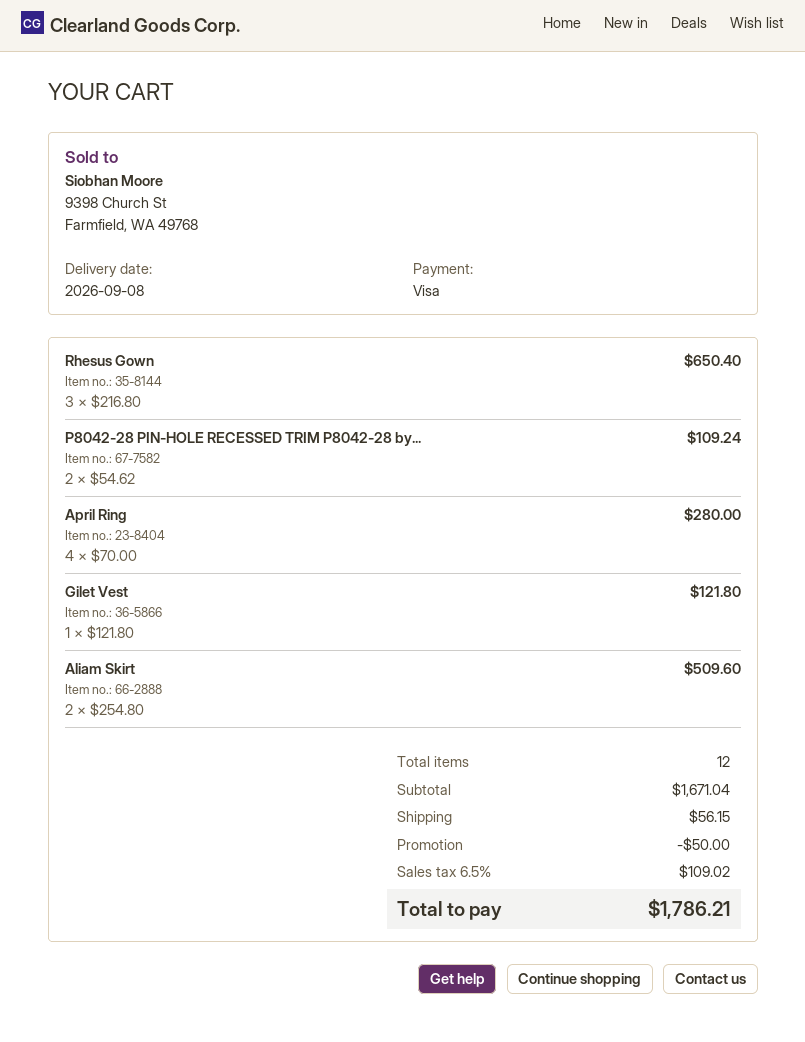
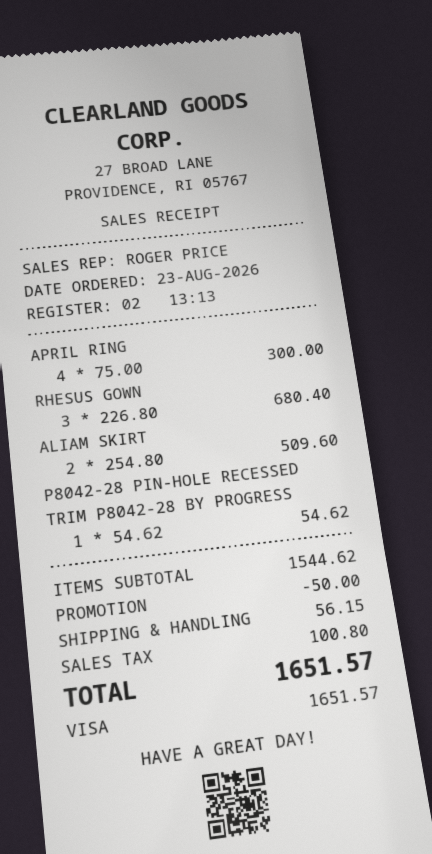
Rhesus Gown: 3 x 216.80 = 650.40 -> 3 x 226.80 = 680.40
P8042-28 PIN-HOLE RECESSED TRIM P8042-28 by...: 2 x 54.62 = 109.24 -> 1 x 54.62 = 54.62
April Ring: 4 x 70.00 = 280.00 -> 4 x 75.00 = 300.00
Gilet Vest: 1 x 121.80 = 121.80 -> none
subtotal: 1671.04 -> 1544.62
tax: 109.02 -> 100.80
total: 1786.21 -> 1651.57

